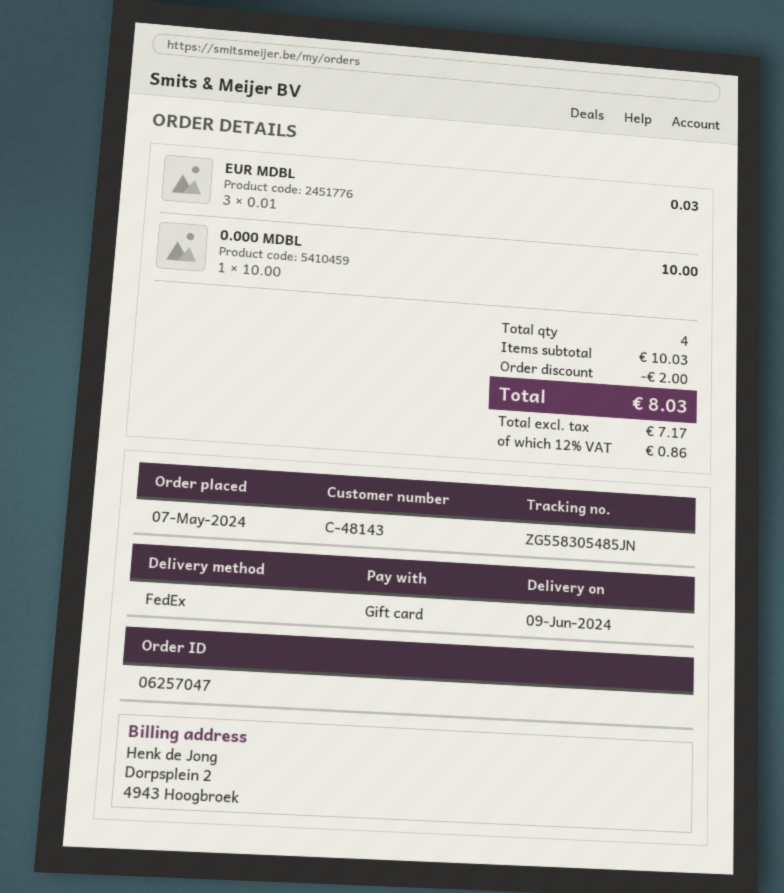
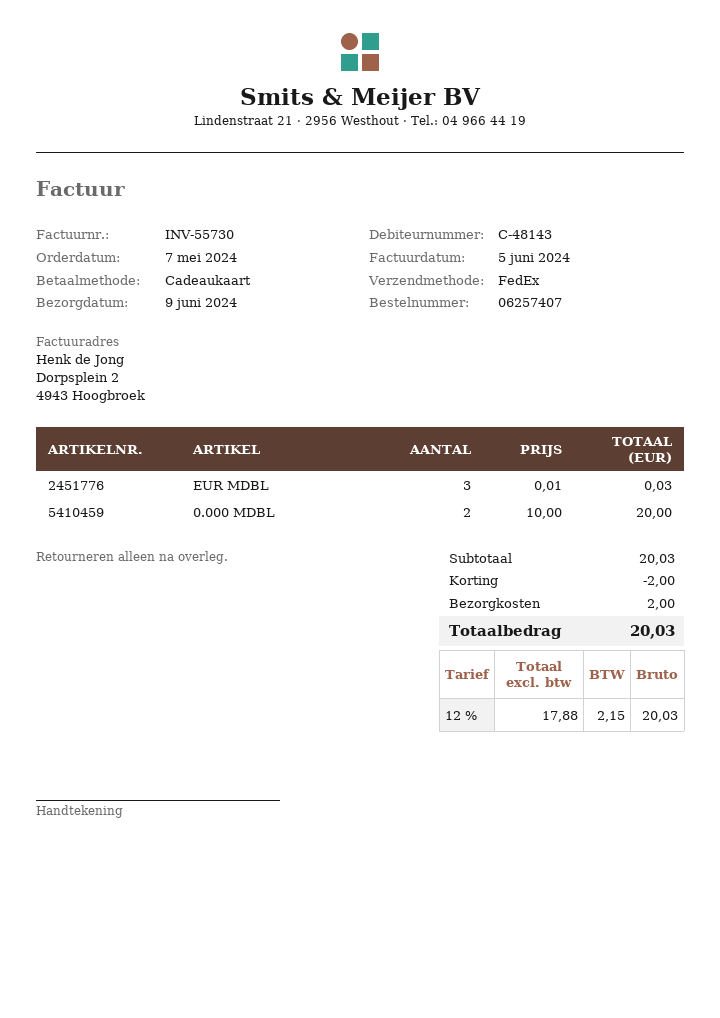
order number: 06257047 -> 06257407
0.000 MDBL: 1 x 10.00 = 10.00 -> 2 x 10.00 = 20.00
subtotal: 10.03 -> 20.03
shipping: none -> 2.00
net: 7.17 -> 17.88
tax: 12% = 0.86 -> 12% = 2.15
total: 8.03 -> 20.03

